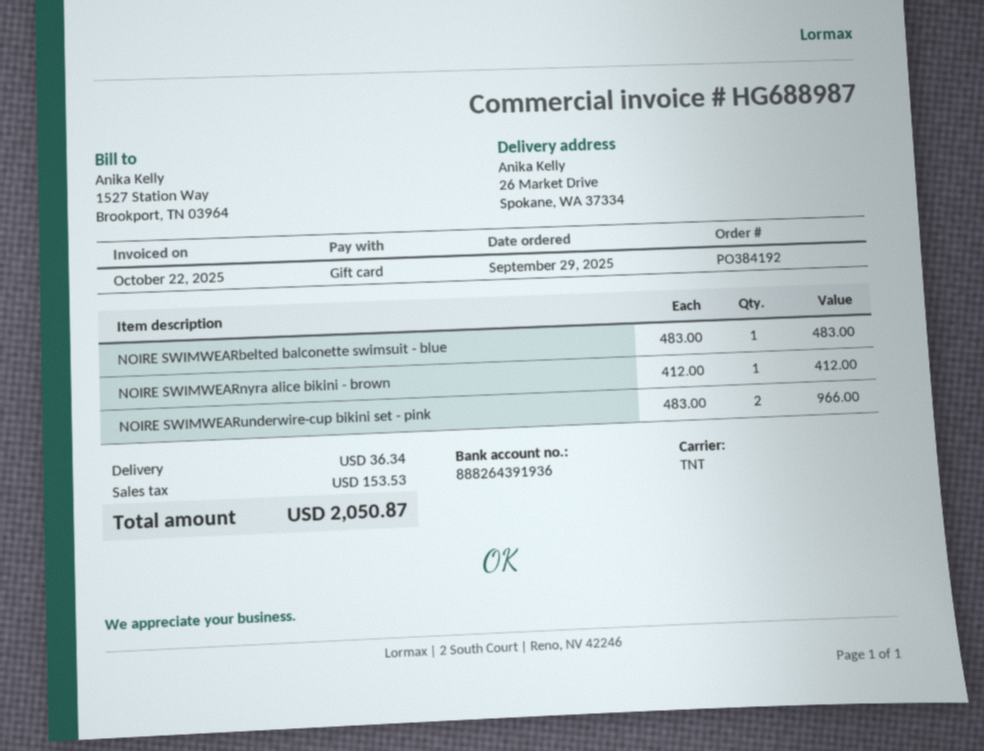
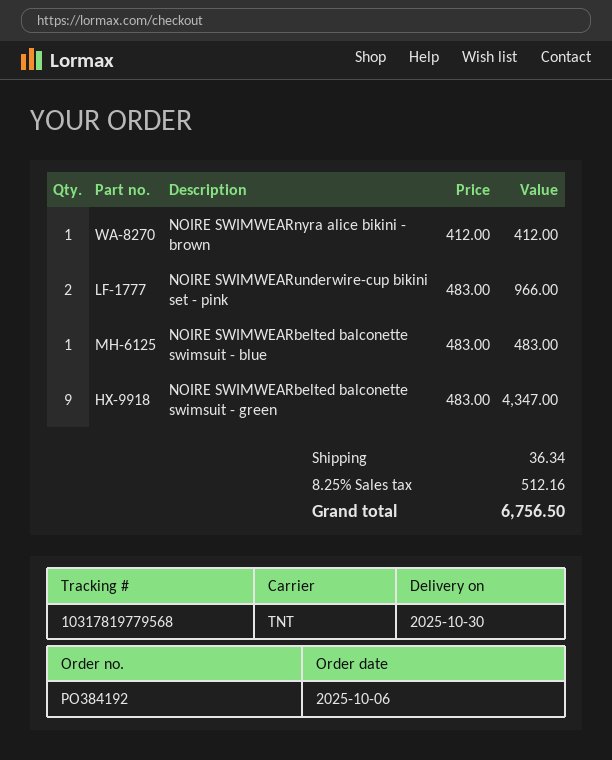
order date: 2025-09-29 -> 2025-10-06
NOIRE SWIMWEARbelted balconette swimsuit - green: none -> 9 x 483.00 = 4347.00
tax: 153.53 -> 512.16
total: 2050.87 -> 6756.50

